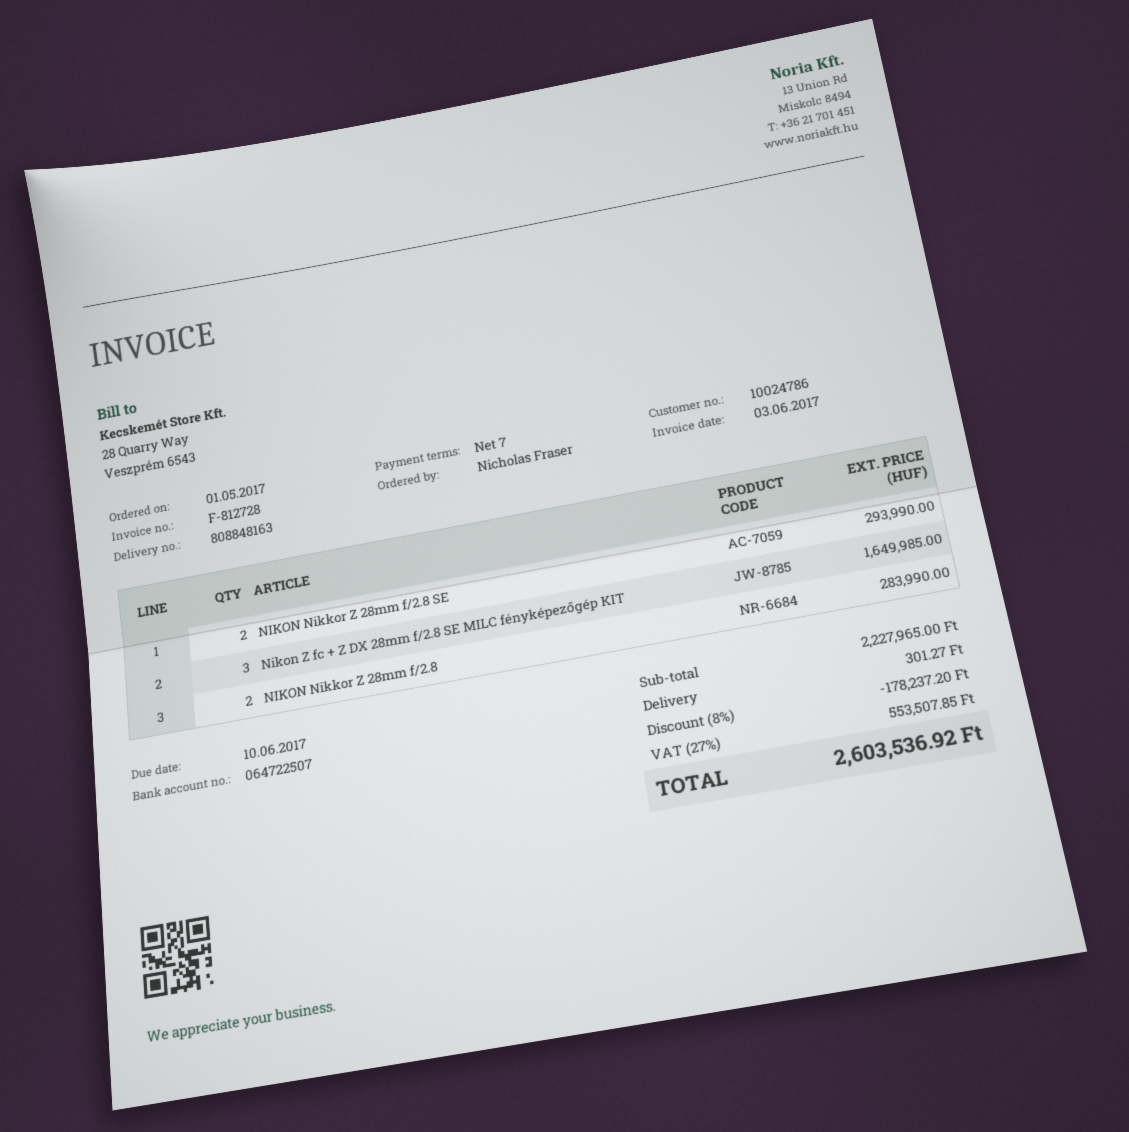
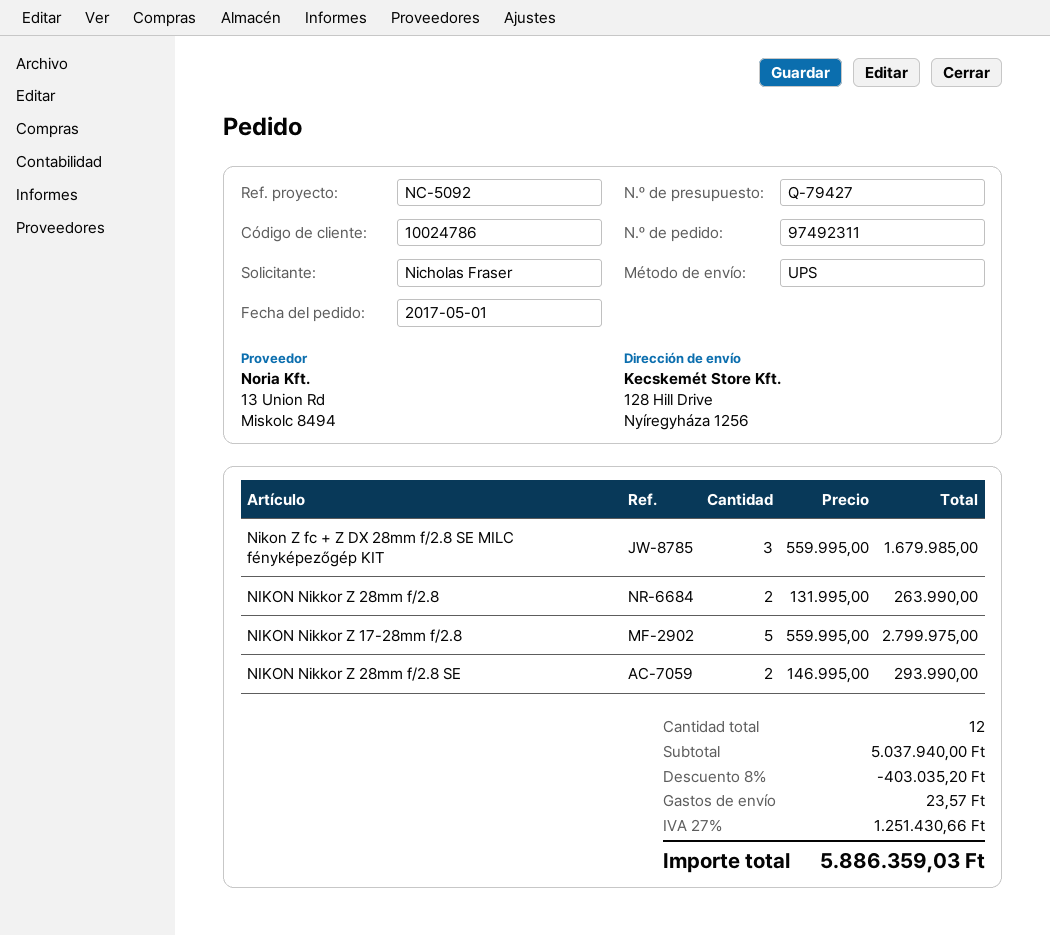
Nikon Z fc + Z DX 28mm f/2.8 SE MILC fényképezőgép KIT: 3 for 1649985.00 -> 3 for 1679985.00
NIKON Nikkor Z 28mm f/2.8: 2 for 283990.00 -> 2 for 263990.00
NIKON Nikkor Z 17-28mm f/2.8: none -> 5 for 2799975.00
subtotal: 2227965.00 -> 5037940.00
discount: 8% = 178237.20 -> 8% = 403035.20
shipping: 301.27 -> 23.57
tax: 27% = 553507.85 -> 27% = 1251430.66
total: 2603536.92 -> 5886359.03

